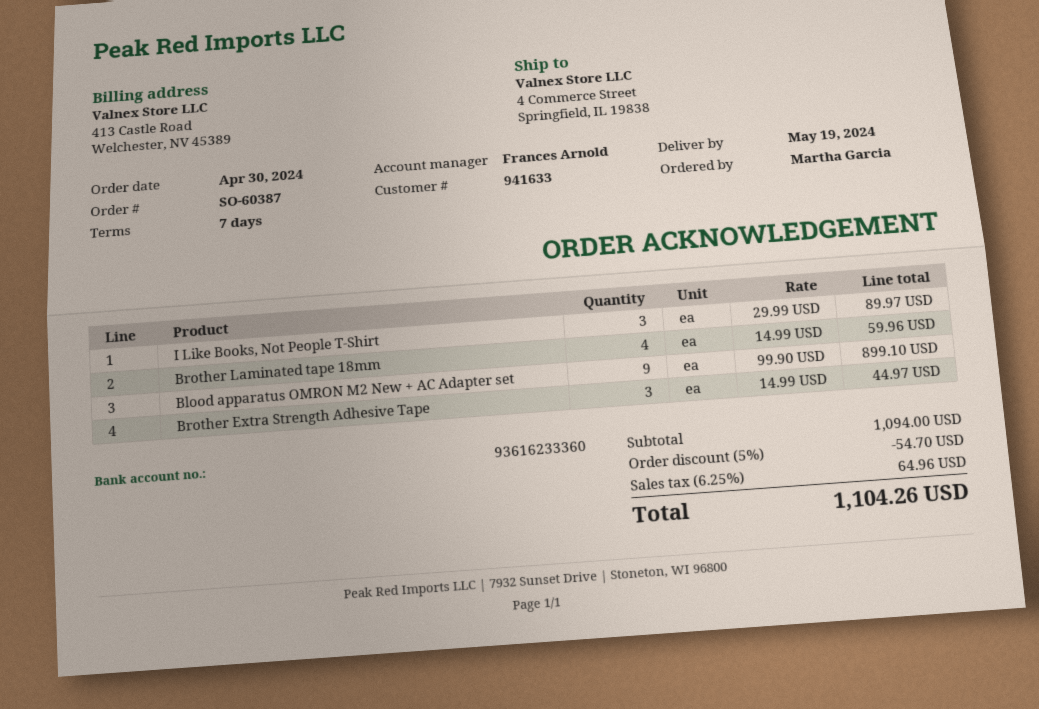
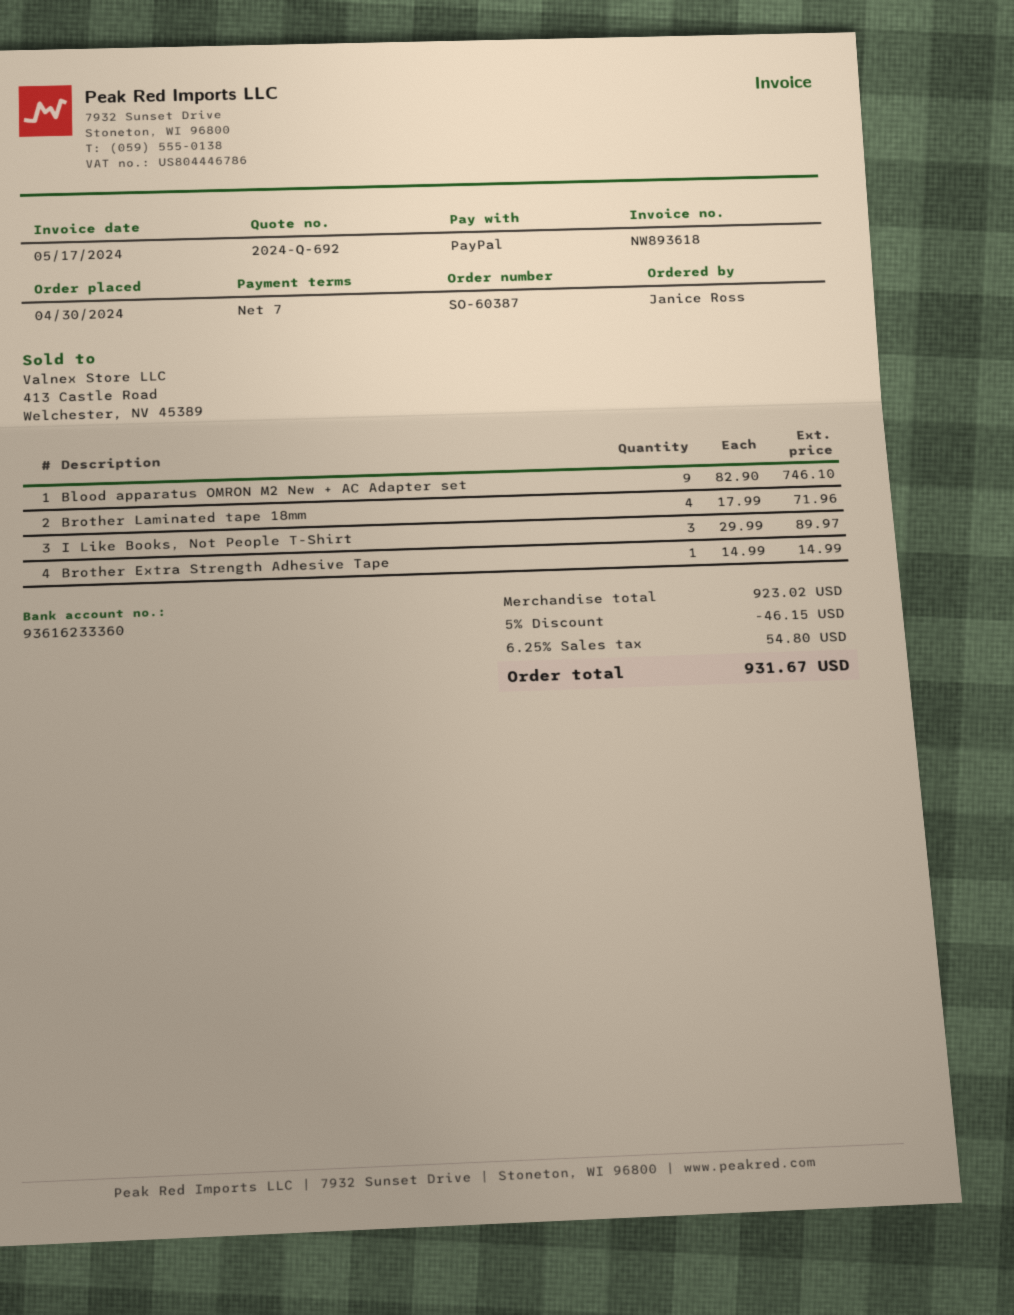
ordered by: Martha Garcia -> Janice Ross
Brother Laminated tape 18mm: 4 x 14.99 = 59.96 -> 4 x 17.99 = 71.96
Blood apparatus OMRON M2 New + AC Adapter set: 9 x 99.90 = 899.10 -> 9 x 82.90 = 746.10
Brother Extra Strength Adhesive Tape: 3 x 14.99 = 44.97 -> 1 x 14.99 = 14.99
subtotal: 1094.00 -> 923.02
discount: 5% = 54.70 -> 5% = 46.15
tax: 6.25% = 64.96 -> 6.25% = 54.80
total: 1104.26 -> 931.67

